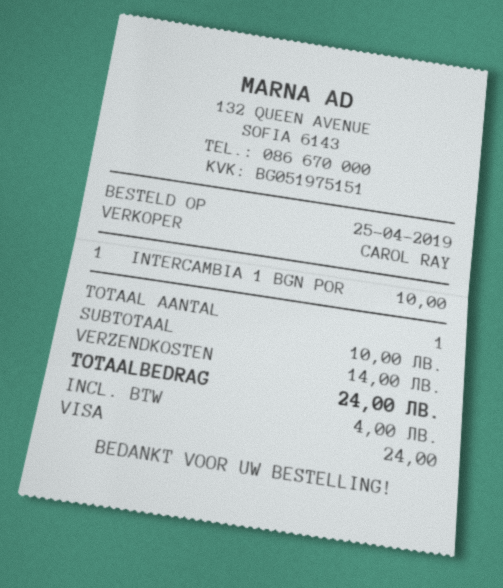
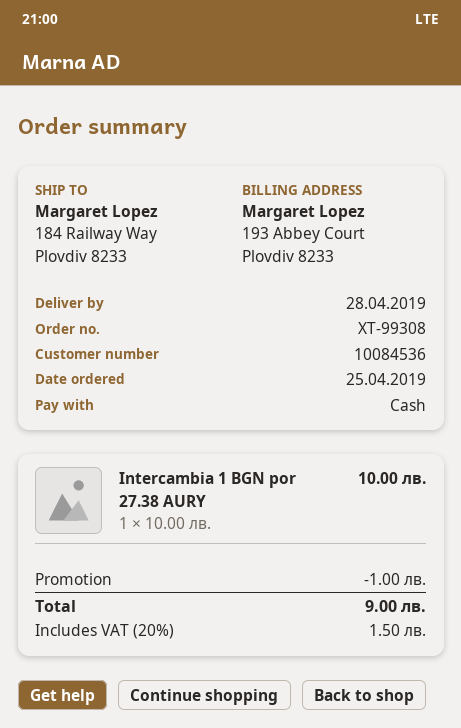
payment method: Visa -> cash
discount: none -> 1.00
shipping: 14.00 -> none
tax: 4.00 -> 1.50
total: 24.00 -> 9.00

